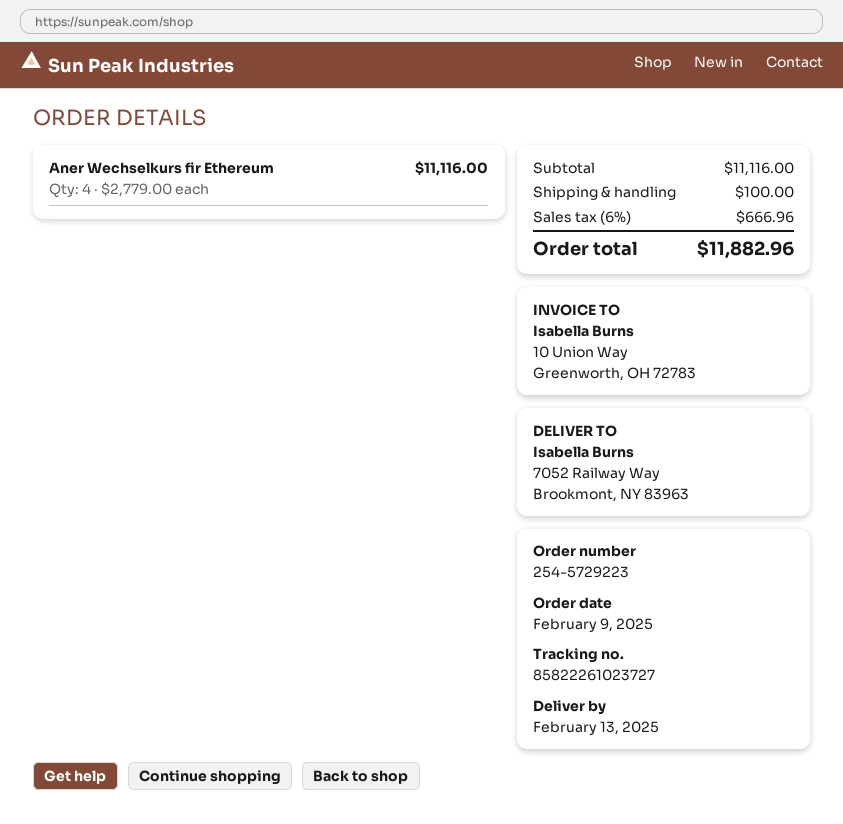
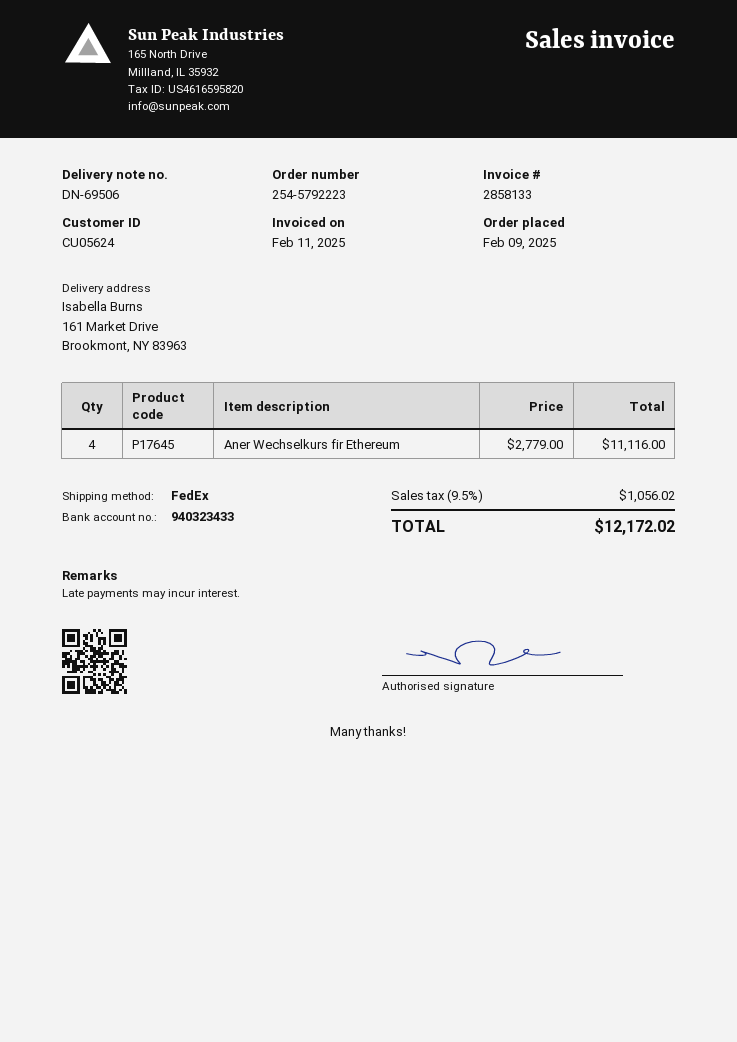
order number: 254-5729223 -> 254-5792223
ship to: 7052 Railway Way, Brookmont, NY 83963 -> 161 Market Drive, Brookmont, NY 83963
shipping: 100.00 -> none
tax: 6% = 666.96 -> 9.5% = 1056.02
total: 11882.96 -> 12172.02

